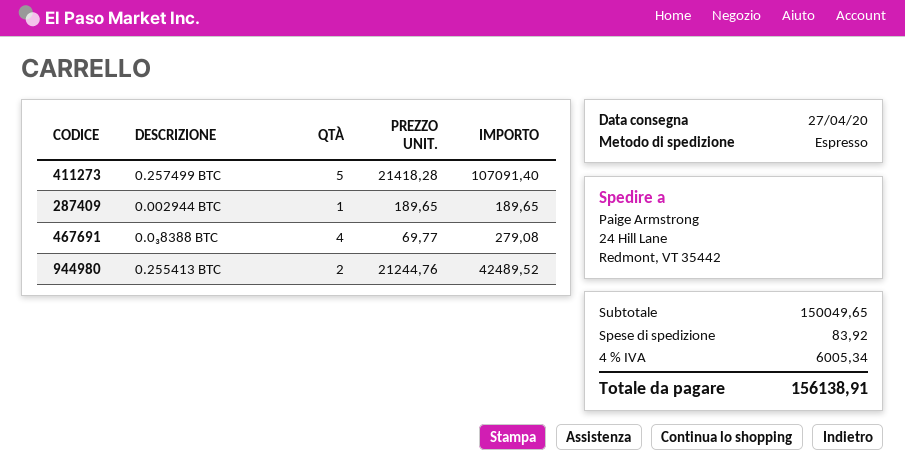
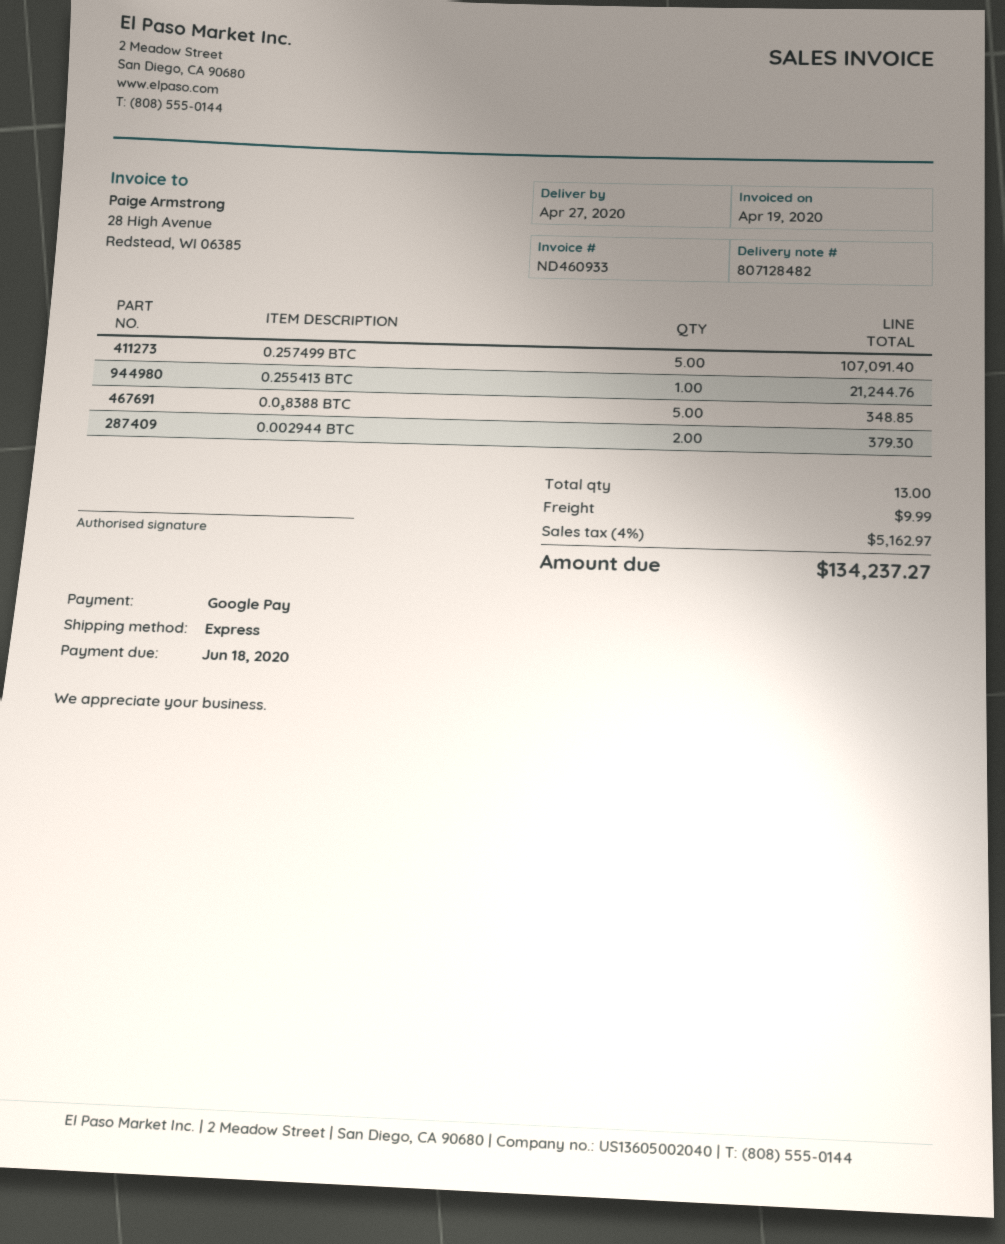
0.002944 BTC: 1 for 189.65 -> 2 for 379.30
0.0₃8388 BTC: 4 for 279.08 -> 5 for 348.85
0.255413 BTC: 2 for 42489.52 -> 1 for 21244.76
shipping: 83.92 -> 9.99
tax: 4% = 6005.34 -> 4% = 5162.97
total: 156138.91 -> 134237.27

